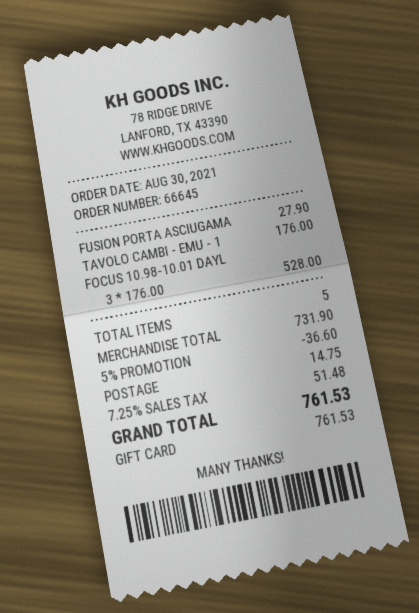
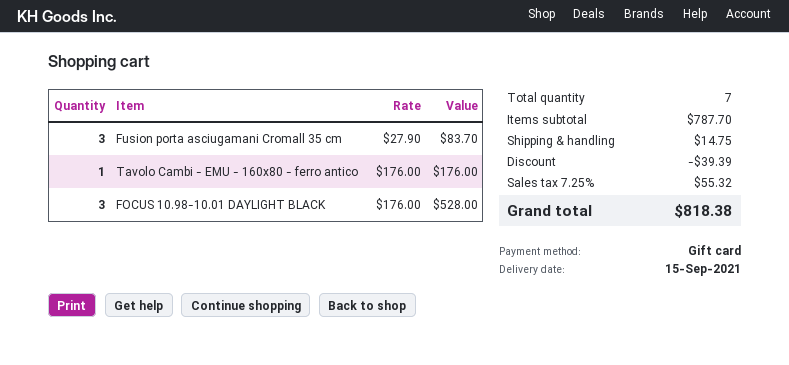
FUSION PORTA ASCIUGAMA: 1 x 27.90 = 27.90 -> 3 x 27.90 = 83.70
total quantity: 5 -> 7
subtotal: 731.90 -> 787.70
discount: 36.60 -> 39.39
tax: 7.25% = 51.48 -> 7.25% = 55.32
total: 761.53 -> 818.38

